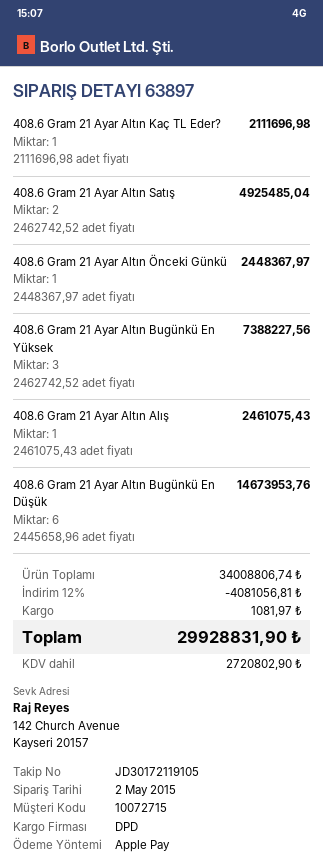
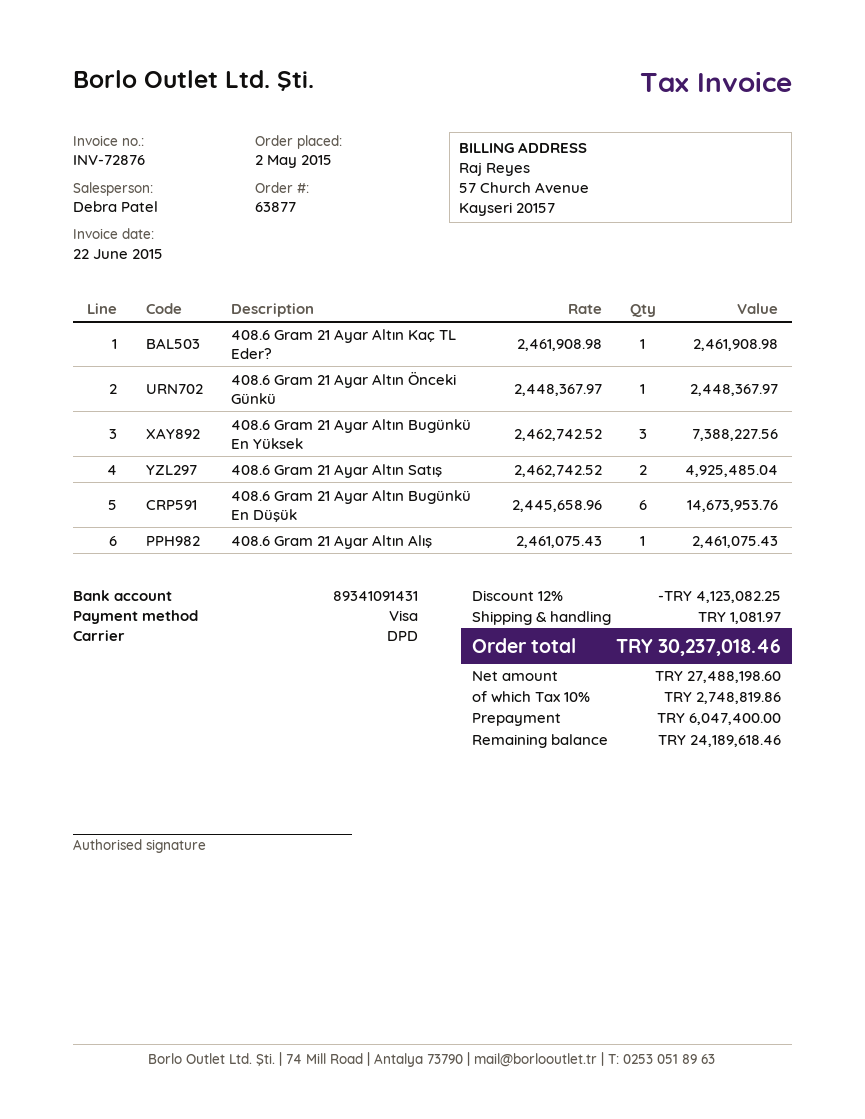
order number: 63897 -> 63877
payment method: Apple Pay -> Visa
408.6 Gram 21 Ayar Altın Kaç TL Eder?: 1 x 2111696.98 = 2111696.98 -> 1 x 2461908.98 = 2461908.98
discount: 12% = 4081056.81 -> 12% = 4123082.25
tax: 2720802.90 -> 2748819.86
total: 29928831.90 -> 30237018.46

